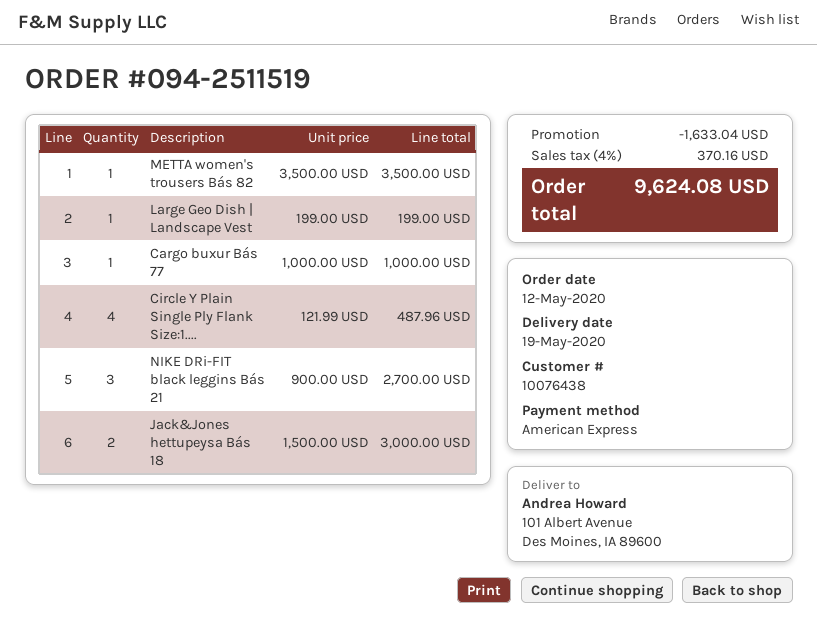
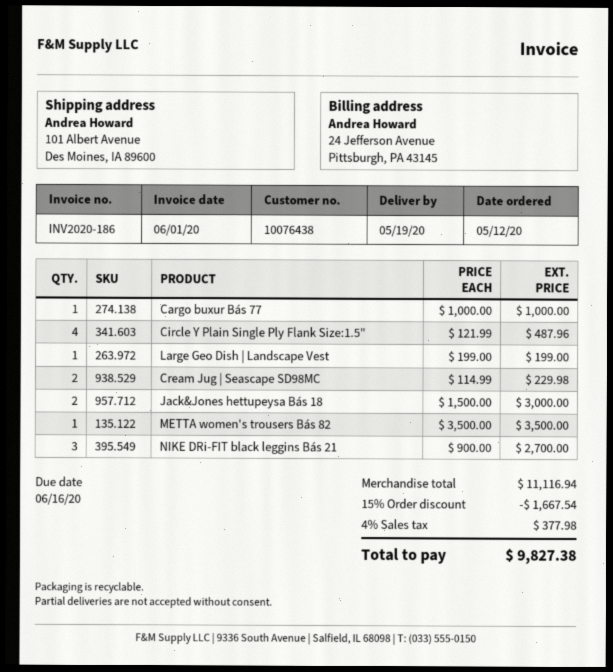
Cream Jug | Seascape SD98MC: none -> 2 x 114.99 = 229.98
discount: 1633.04 -> 1667.54
tax: 4% = 370.16 -> 4% = 377.98
total: 9624.08 -> 9827.38

